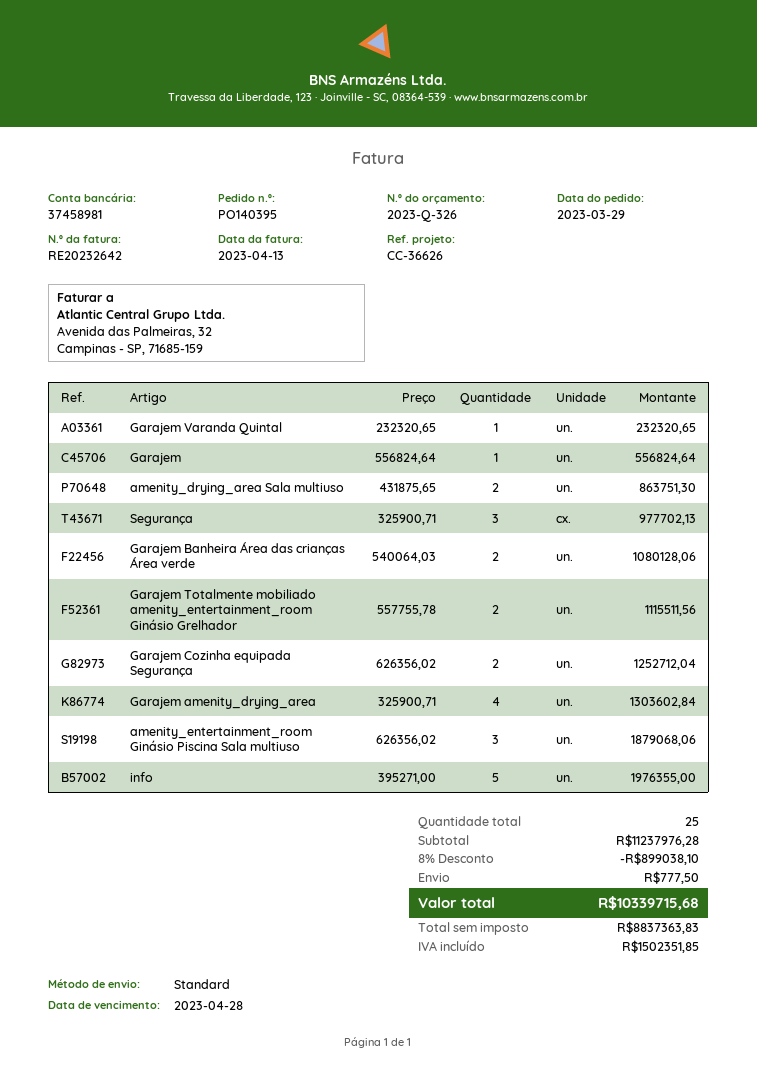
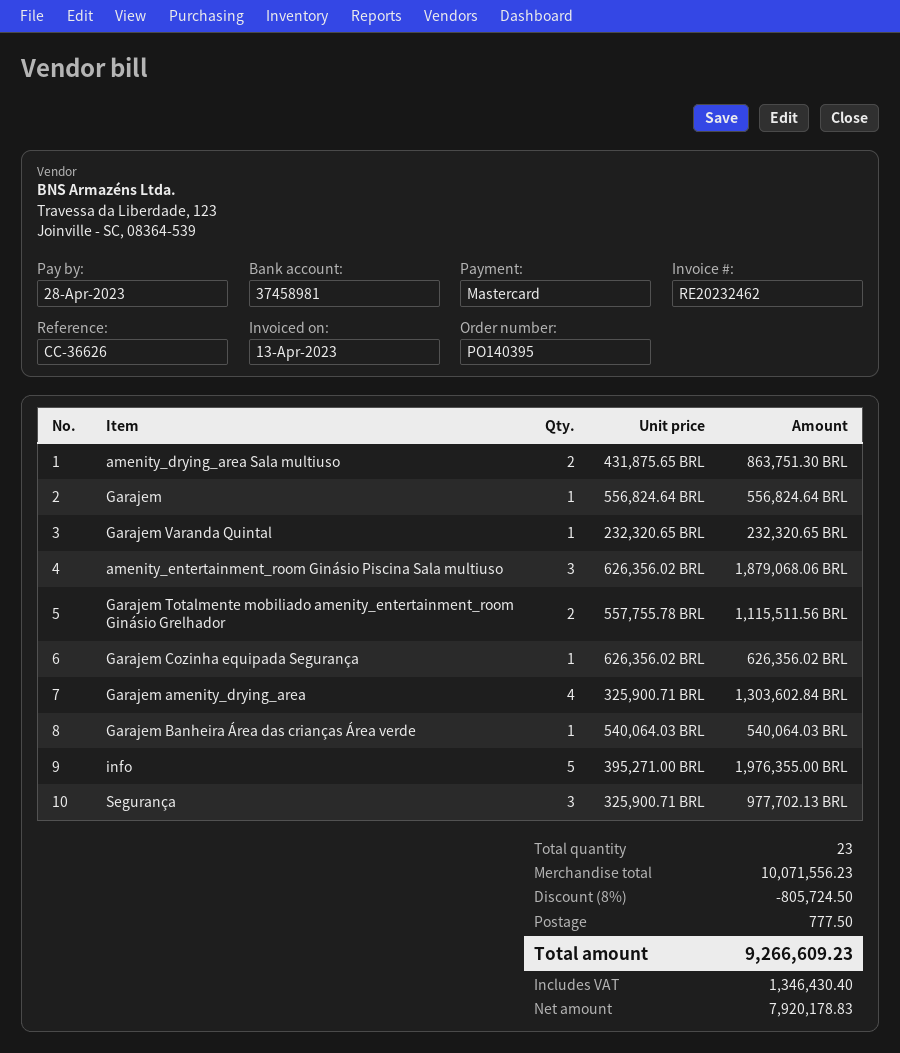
invoice number: RE20232642 -> RE20232462
Garajem Banheira Área das crianças Área verde: 2 x 540064.03 = 1080128.06 -> 1 x 540064.03 = 540064.03
Garajem Cozinha equipada Segurança: 2 x 626356.02 = 1252712.04 -> 1 x 626356.02 = 626356.02
total quantity: 25 -> 23
subtotal: 11237976.28 -> 10071556.23
discount: 8% = 899038.10 -> 8% = 805724.50
net: 8837363.83 -> 7920178.83
tax: 1502351.85 -> 1346430.40
total: 10339715.68 -> 9266609.23

